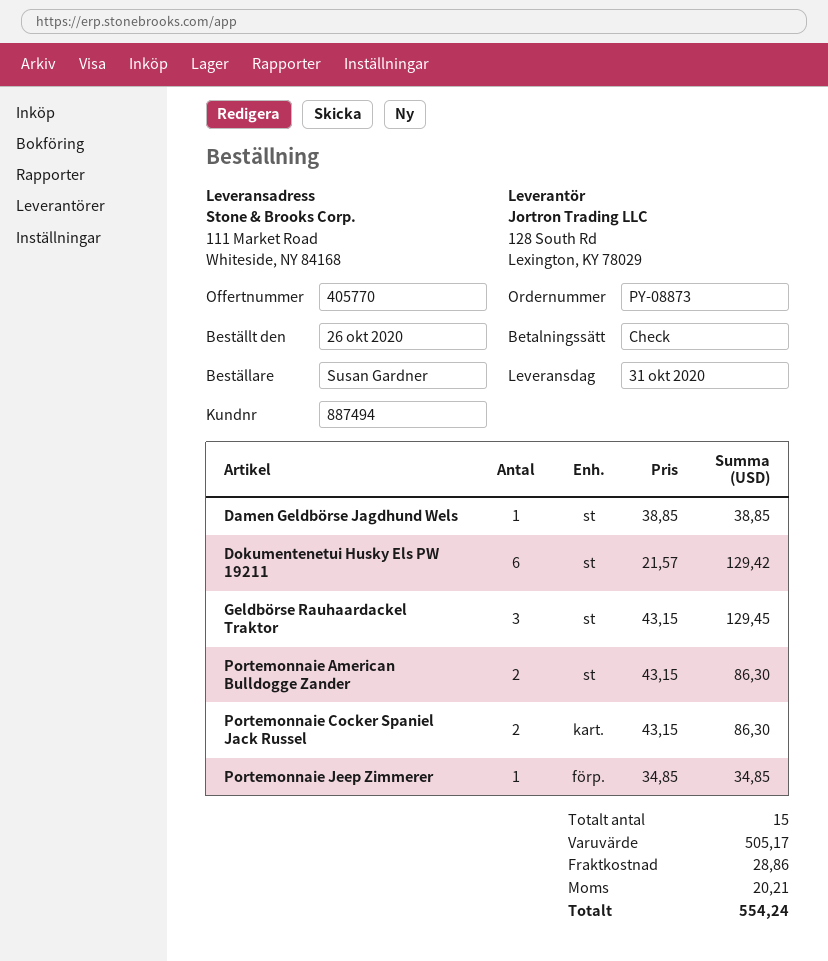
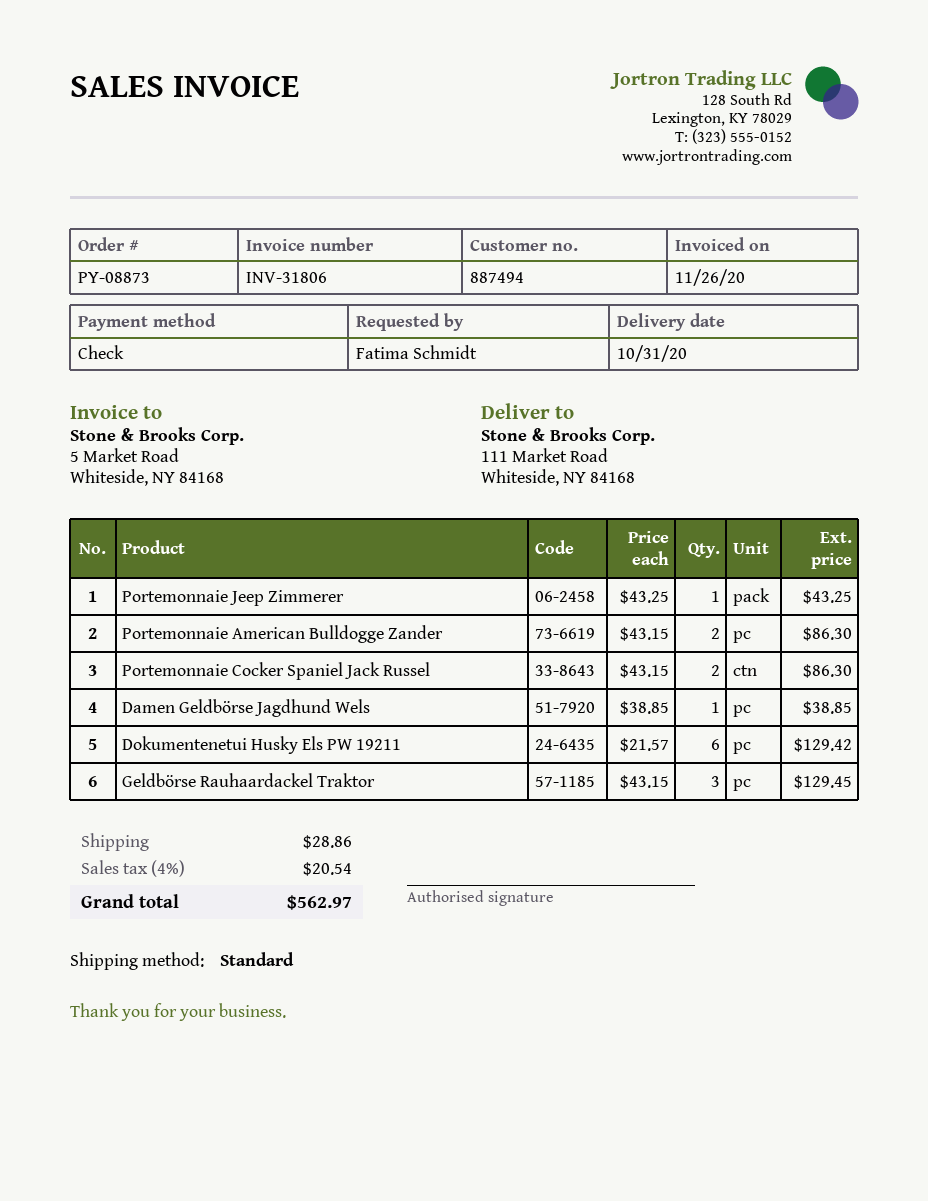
ordered by: Susan Gardner -> Fatima Schmidt
Portemonnaie Jeep Zimmerer: 1 x 34.85 = 34.85 -> 1 x 43.25 = 43.25
tax: 20.21 -> 20.54
total: 554.24 -> 562.97

